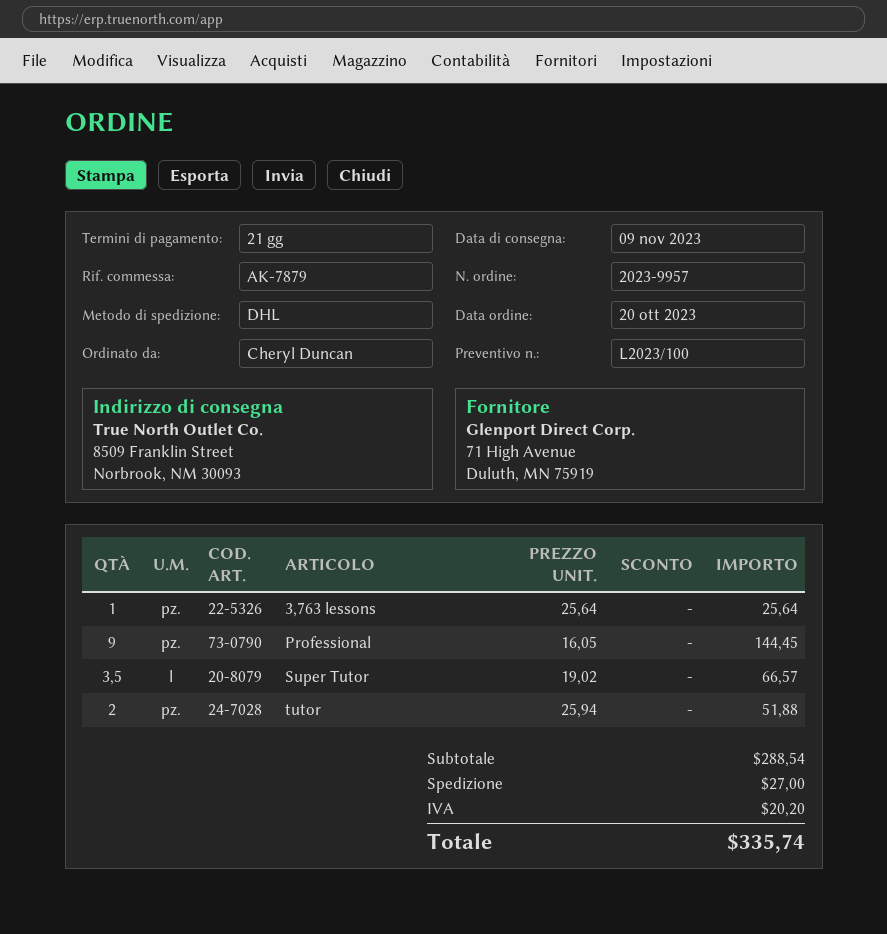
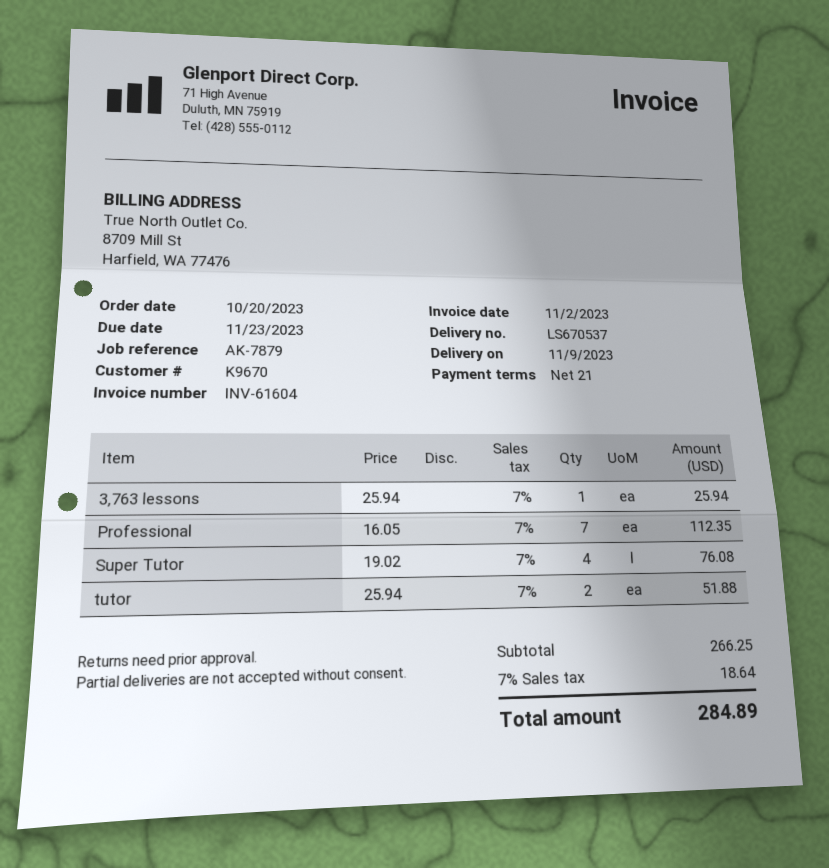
3,763 lessons: 1 x 25.64 = 25.64 -> 1 x 25.94 = 25.94
Professional: 9 x 16.05 = 144.45 -> 7 x 16.05 = 112.35
Super Tutor: 3.5 x 19.02 = 66.57 -> 4 x 19.02 = 76.08
subtotal: 288.54 -> 266.25
shipping: 27.00 -> none
tax: 20.20 -> 18.64
total: 335.74 -> 284.89

